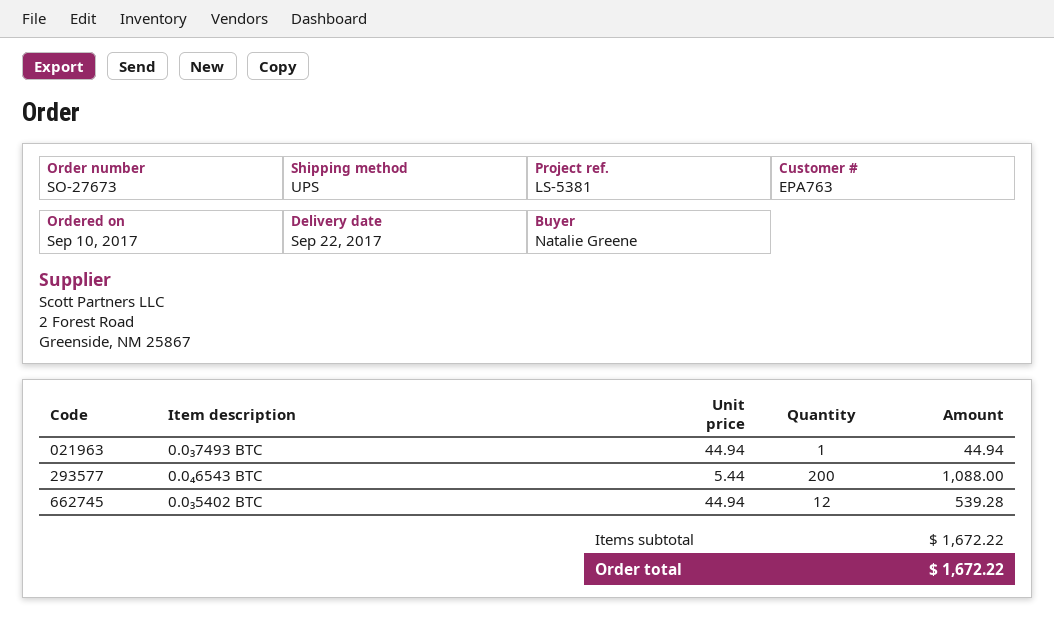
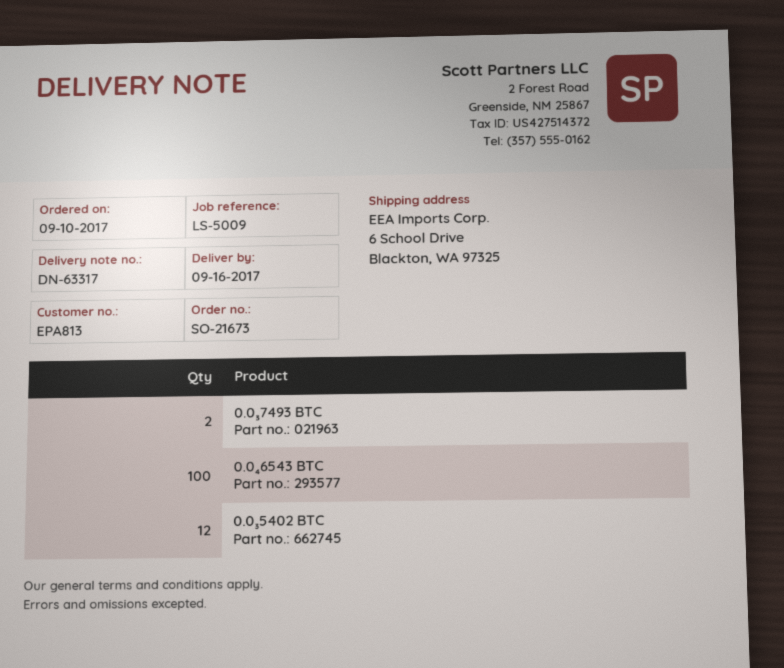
order number: SO-27673 -> SO-21673
delivery date: 2017-09-22 -> 2017-09-16
customer number: EPA763 -> EPA813
reference: LS-5381 -> LS-5009
0.0₃7493 BTC: 1 -> 2
0.0₄6543 BTC: 200 -> 100

